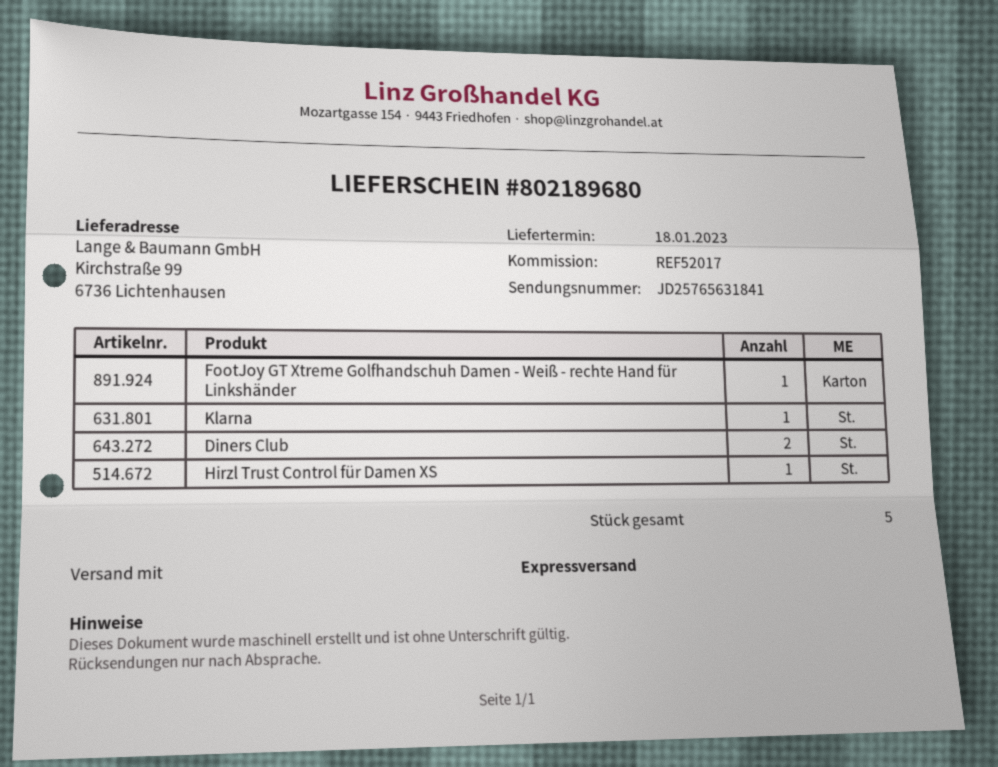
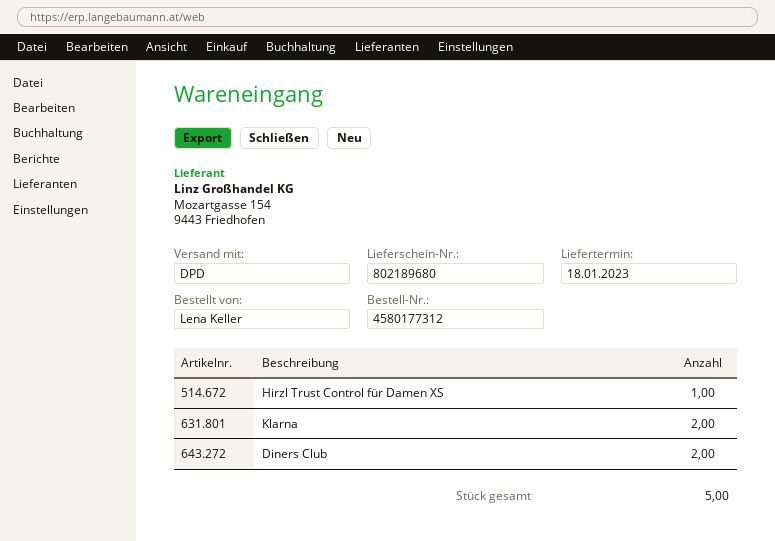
shipping method: express -> DPD
FootJoy GT Xtreme Golfhandschuh Damen - Weiß - rechte Hand für Linkshänder: 1 -> none
Klarna: 1 -> 2

